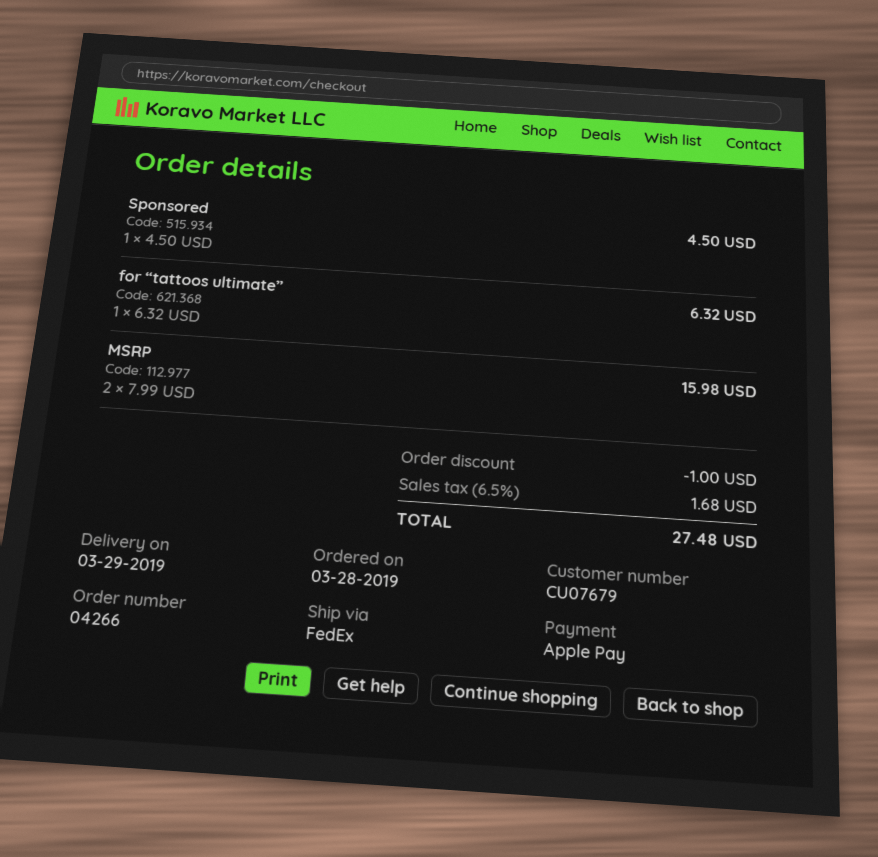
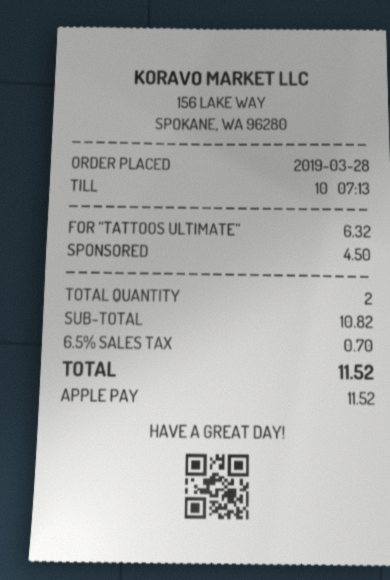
MSRP: 2 x 7.99 = 15.98 -> none
discount: 1.00 -> none
tax: 6.5% = 1.68 -> 6.5% = 0.70
total: 27.48 -> 11.52

